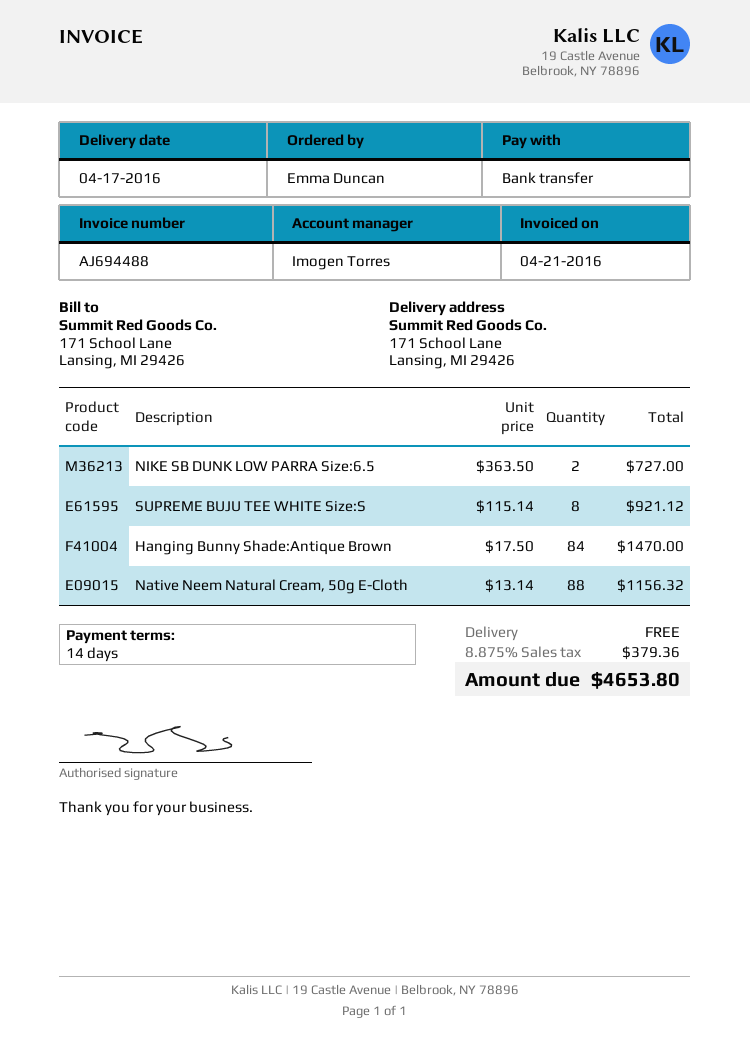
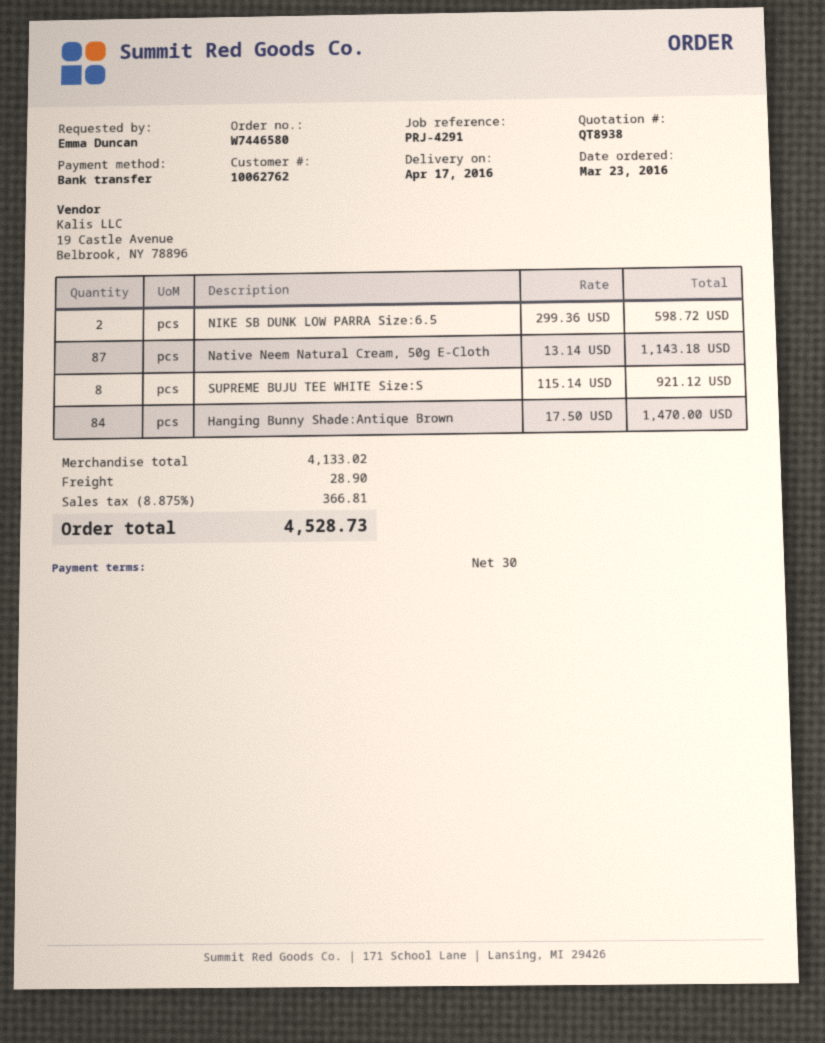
payment terms: 14 days -> 30 days
NIKE SB DUNK LOW PARRA Size:6.5: 2 x 363.50 = 727.00 -> 2 x 299.36 = 598.72
Native Neem Natural Cream, 50g E-Cloth: 88 x 13.14 = 1156.32 -> 87 x 13.14 = 1143.18
shipping: 0.00 -> 28.90
tax: 8.875% = 379.36 -> 8.875% = 366.81
total: 4653.80 -> 4528.73

